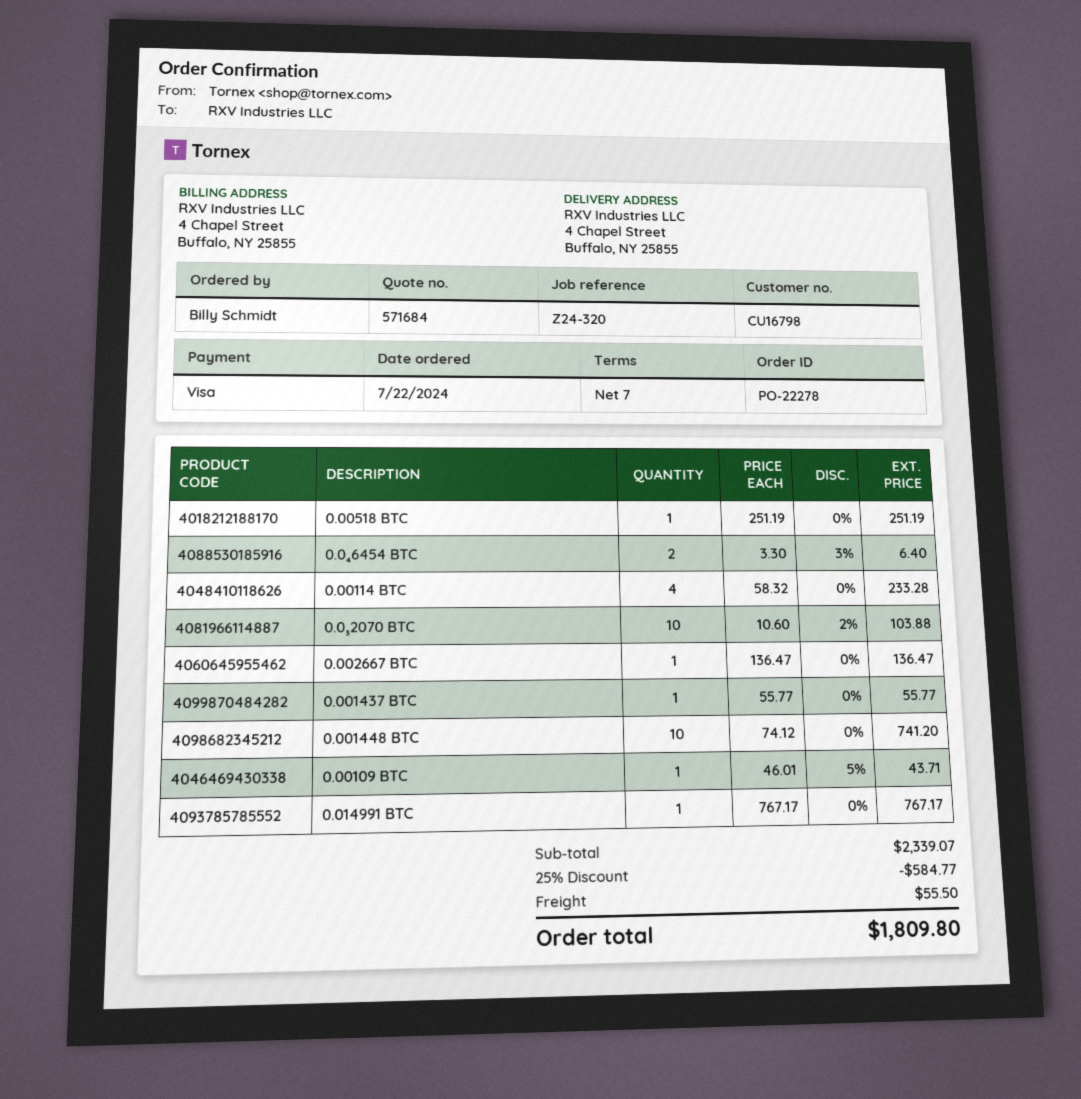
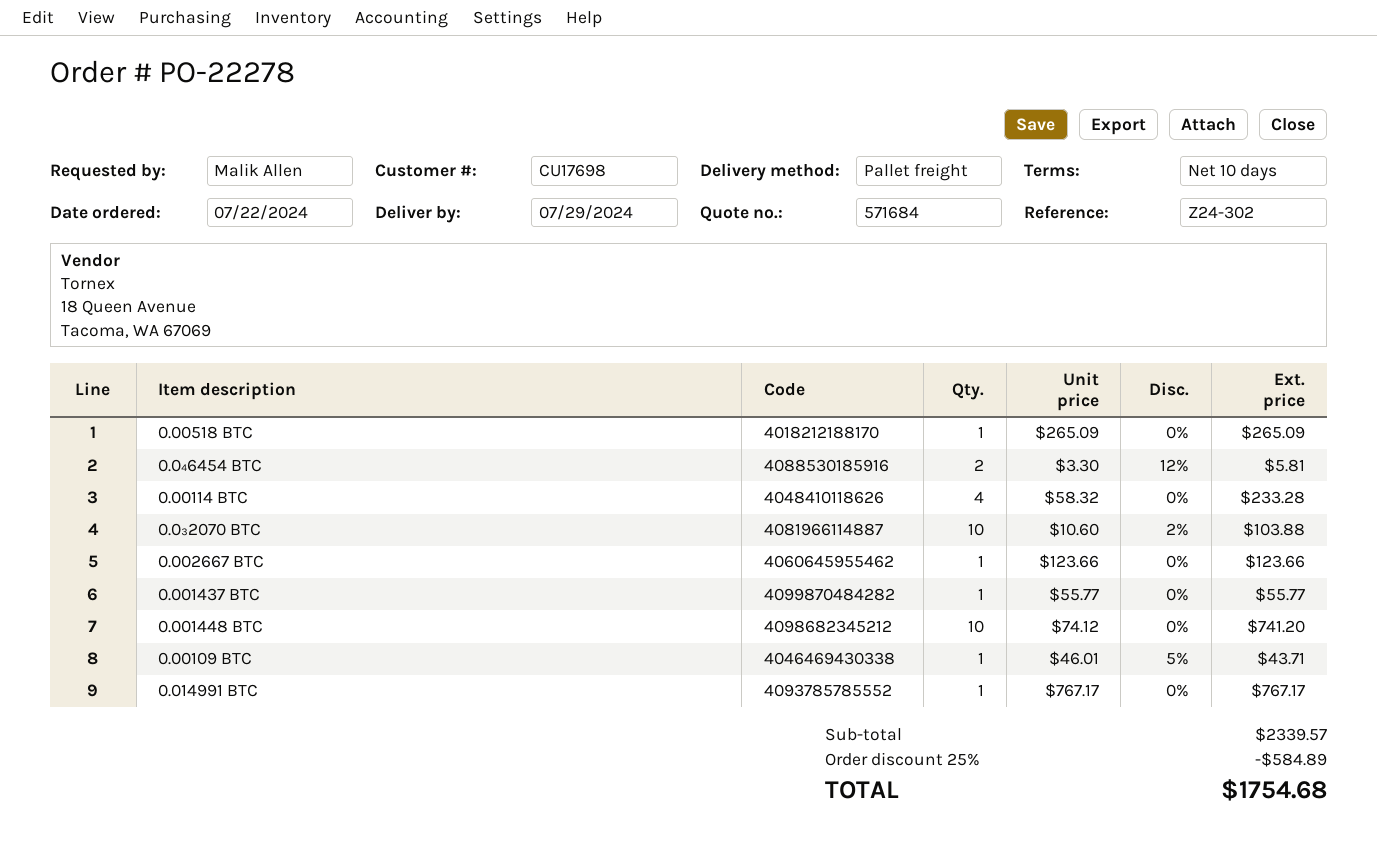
payment terms: 7 days -> 10 days
customer number: CU16798 -> CU17698
reference: Z24-320 -> Z24-302
ordered by: Billy Schmidt -> Malik Allen
0.00518 BTC: 1 x 251.19 = 251.19 -> 1 x 265.09 = 265.09
0.0₄6454 BTC: 2 x 3.30 - 3% = 6.40 -> 2 x 3.30 - 12% = 5.81
0.002667 BTC: 1 x 136.47 = 136.47 -> 1 x 123.66 = 123.66
subtotal: 2339.07 -> 2339.57
discount: 25% = 584.77 -> 25% = 584.89
shipping: 55.50 -> none
total: 1809.80 -> 1754.68

